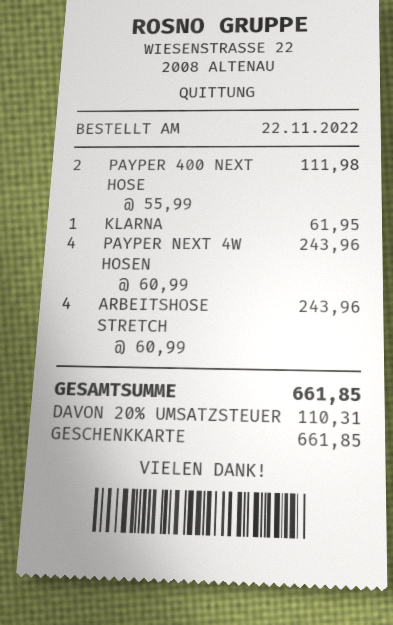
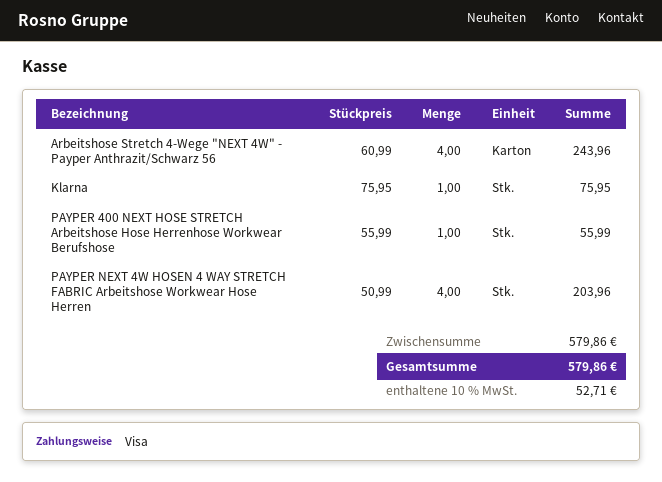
payment method: gift card -> Visa
PAYPER 400 NEXT HOSE: 2 x 55.99 = 111.98 -> 1 x 55.99 = 55.99
KLARNA: 1 x 61.95 = 61.95 -> 1 x 75.95 = 75.95
PAYPER NEXT 4W HOSEN: 4 x 60.99 = 243.96 -> 4 x 50.99 = 203.96
tax: 20% = 110.31 -> 10% = 52.71
total: 661.85 -> 579.86

